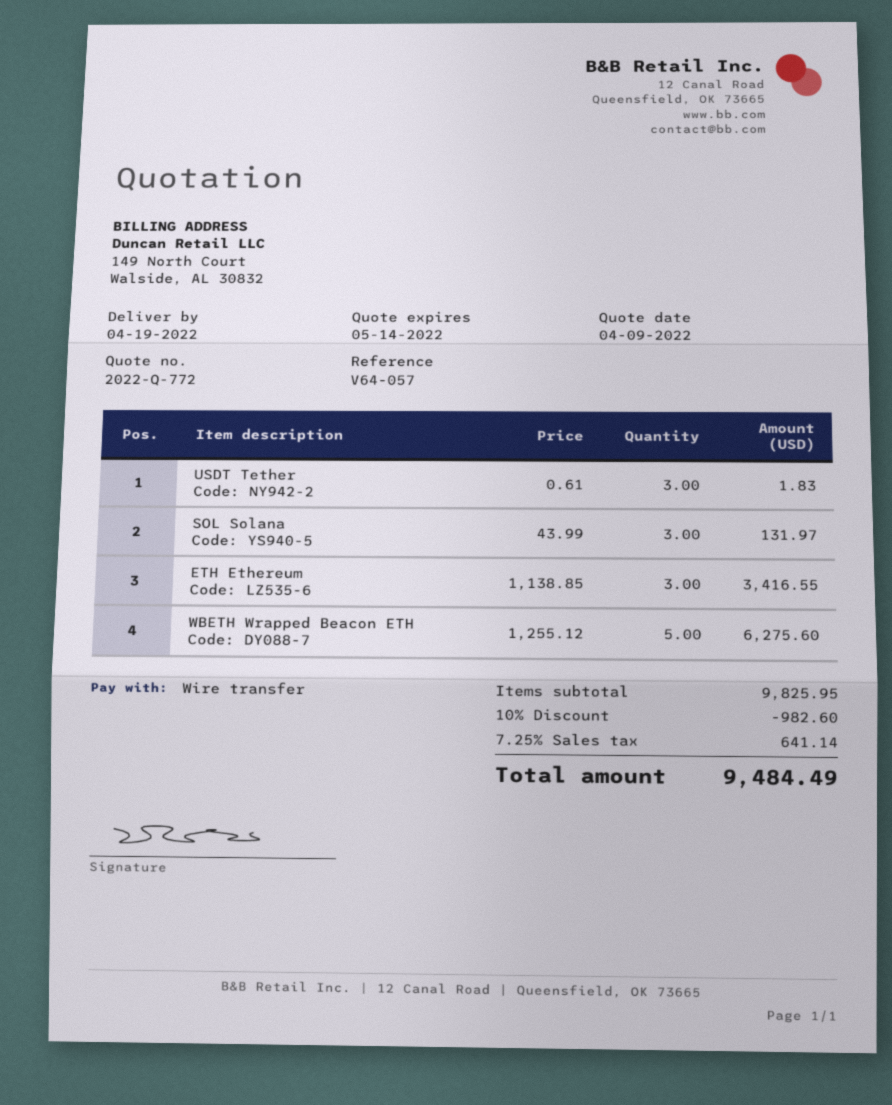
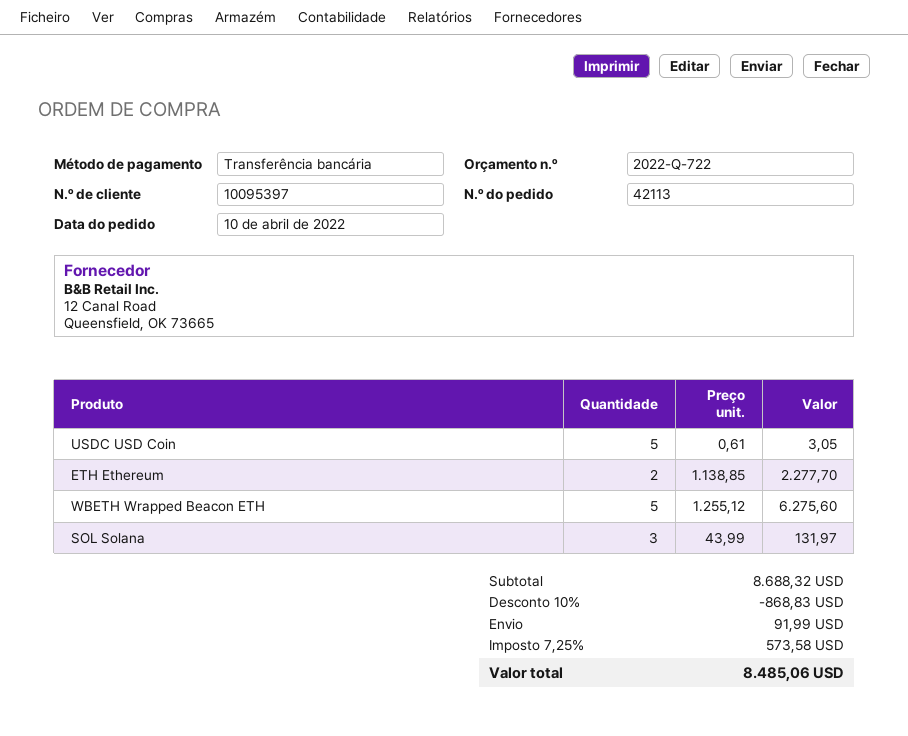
quote number: 2022-Q-772 -> 2022-Q-722
USDT Tether: 3 x 0.61 = 1.83 -> none
ETH Ethereum: 3 x 1138.85 = 3416.55 -> 2 x 1138.85 = 2277.70
USDC USD Coin: none -> 5 x 0.61 = 3.05
subtotal: 9825.95 -> 8688.32
discount: 10% = 982.60 -> 10% = 868.83
shipping: none -> 91.99
tax: 7.25% = 641.14 -> 7.25% = 573.58
total: 9484.49 -> 8485.06

